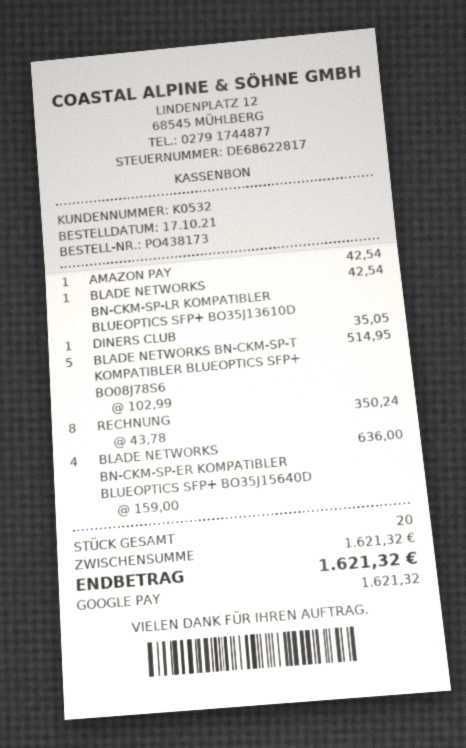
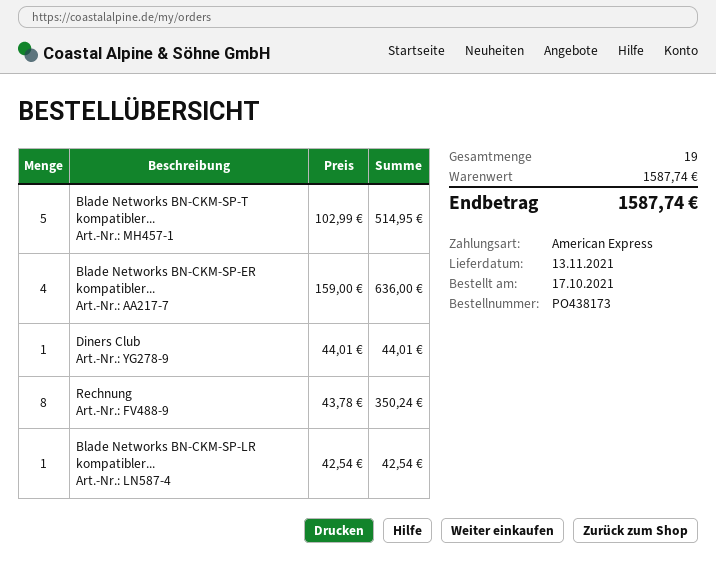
payment method: Google Pay -> American Express
AMAZON PAY: 1 x 42.54 = 42.54 -> none
DINERS CLUB: 1 x 35.05 = 35.05 -> 1 x 44.01 = 44.01
total quantity: 20 -> 19
subtotal: 1621.32 -> 1587.74
total: 1621.32 -> 1587.74

